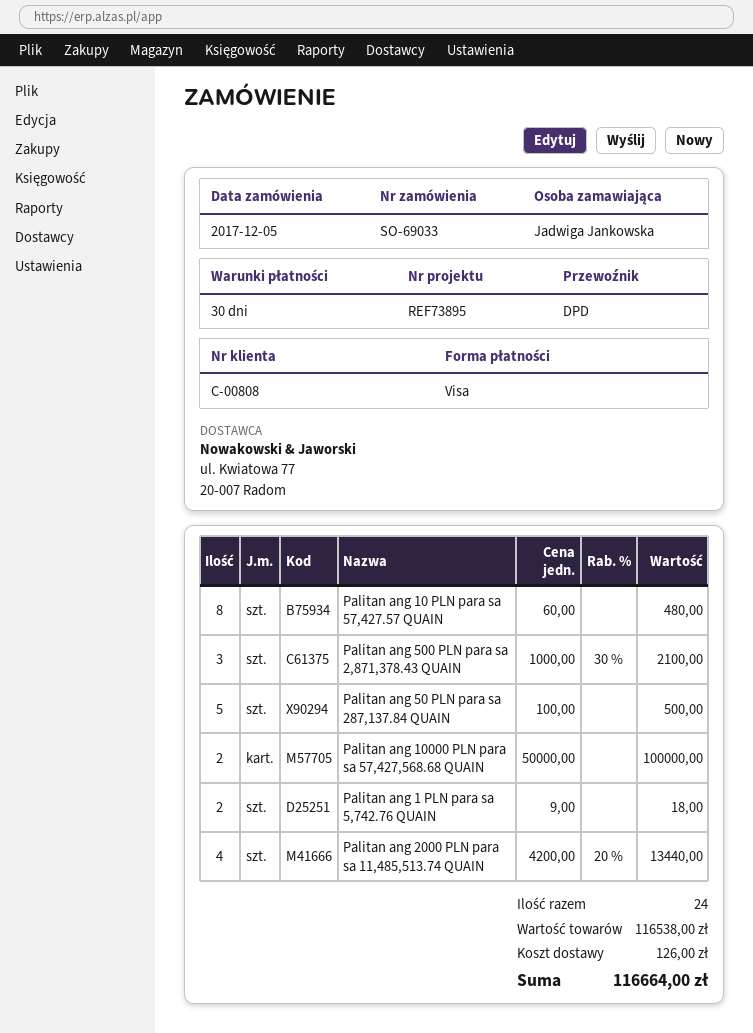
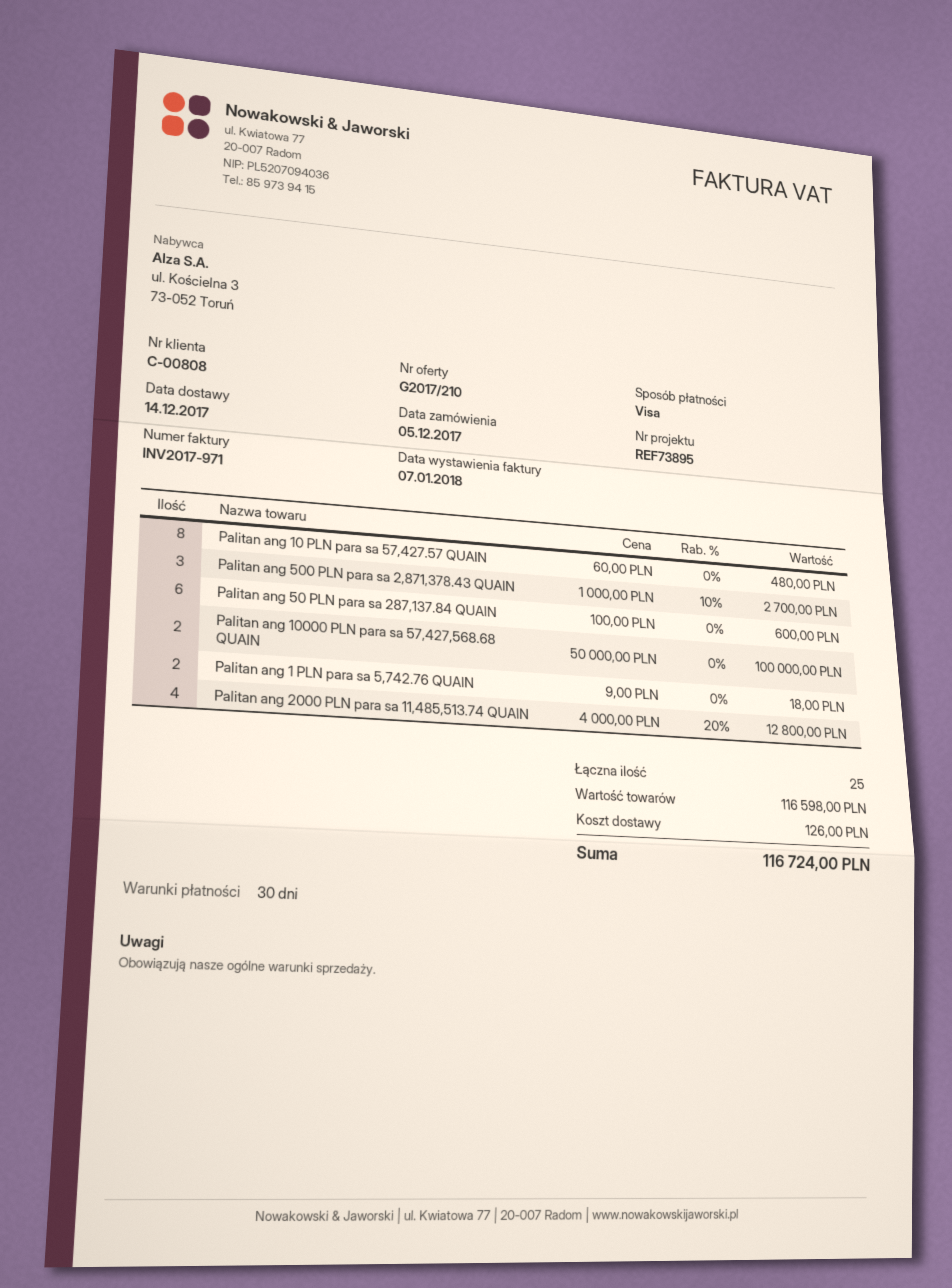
Palitan ang 500 PLN para sa 2,871,378.43 QUAIN: 3 x 1000.00 - 30% = 2100.00 -> 3 x 1000.00 - 10% = 2700.00
Palitan ang 50 PLN para sa 287,137.84 QUAIN: 5 x 100.00 = 500.00 -> 6 x 100.00 = 600.00
Palitan ang 2000 PLN para sa 11,485,513.74 QUAIN: 4 x 4200.00 - 20% = 13440.00 -> 4 x 4000.00 - 20% = 12800.00
total quantity: 24 -> 25
subtotal: 116538.00 -> 116598.00
total: 116664.00 -> 116724.00

